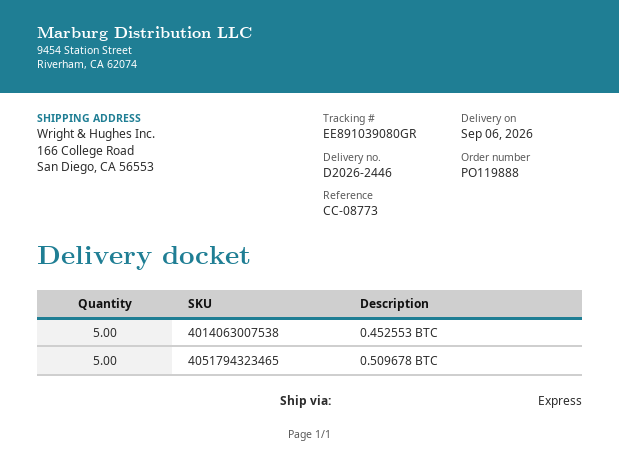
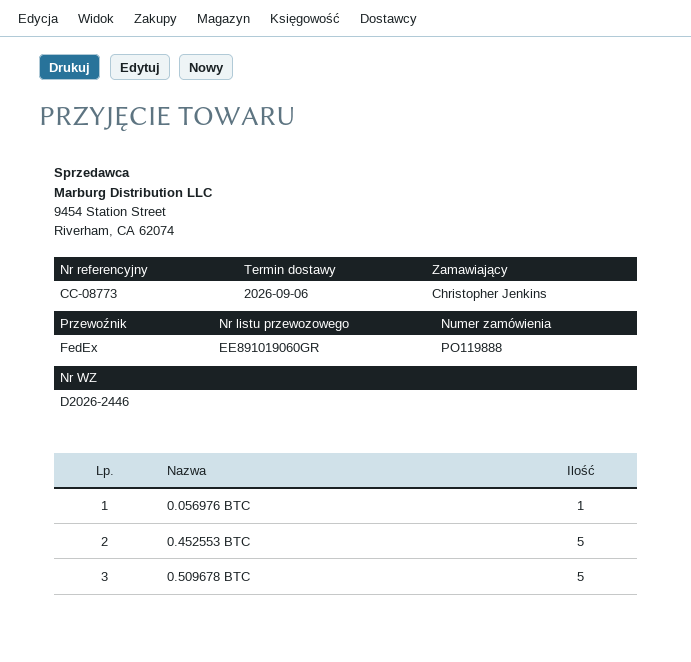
shipping method: express -> FedEx
tracking number: EE891039080GR -> EE891019060GR
0.056976 BTC: none -> 1

